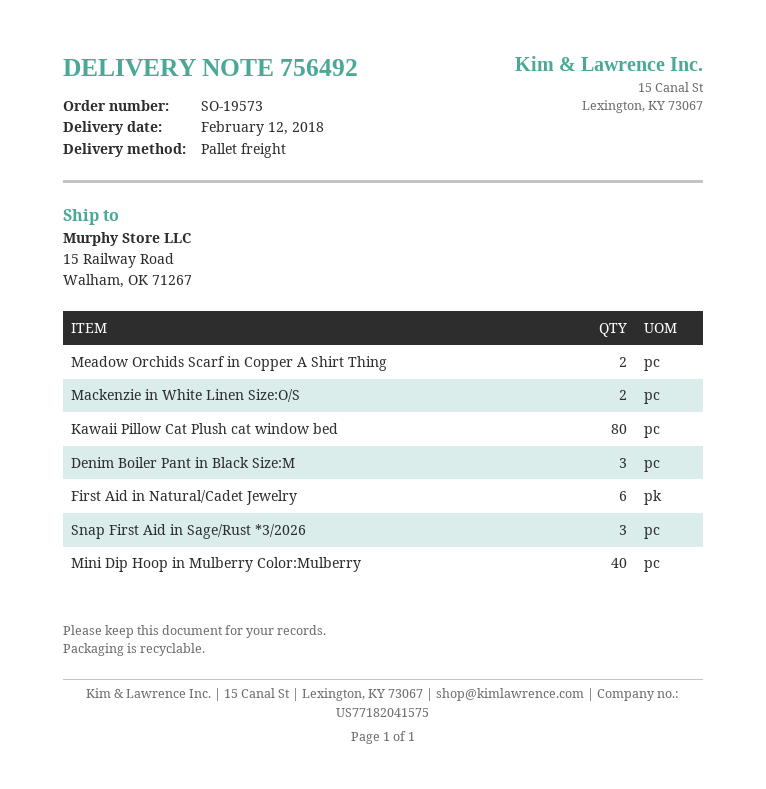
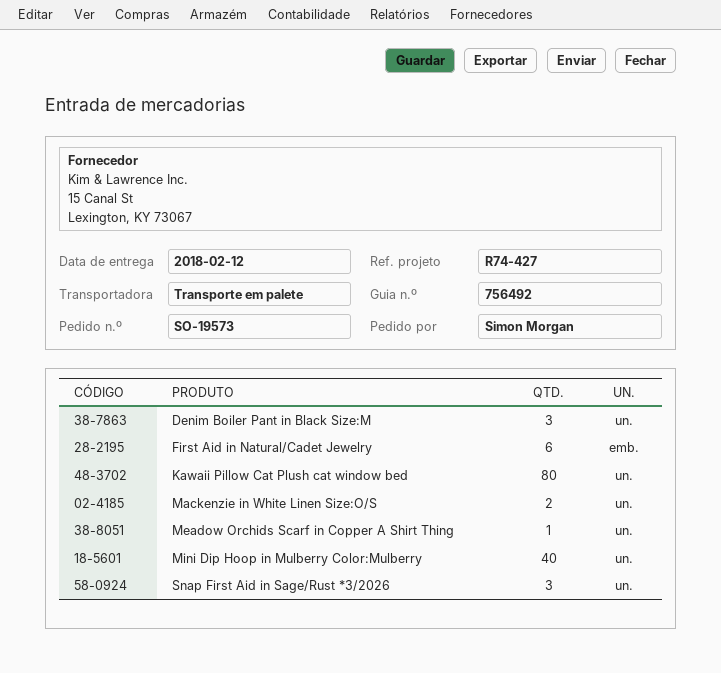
Meadow Orchids Scarf in Copper A Shirt Thing: 2 -> 1

